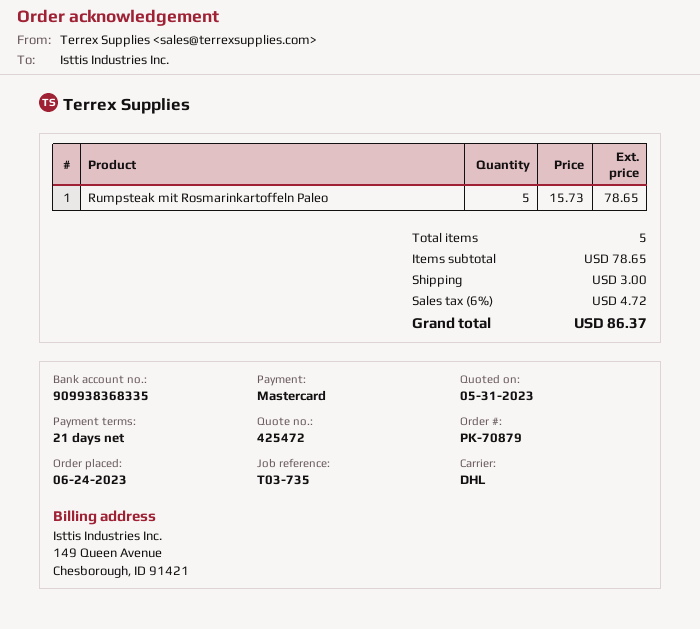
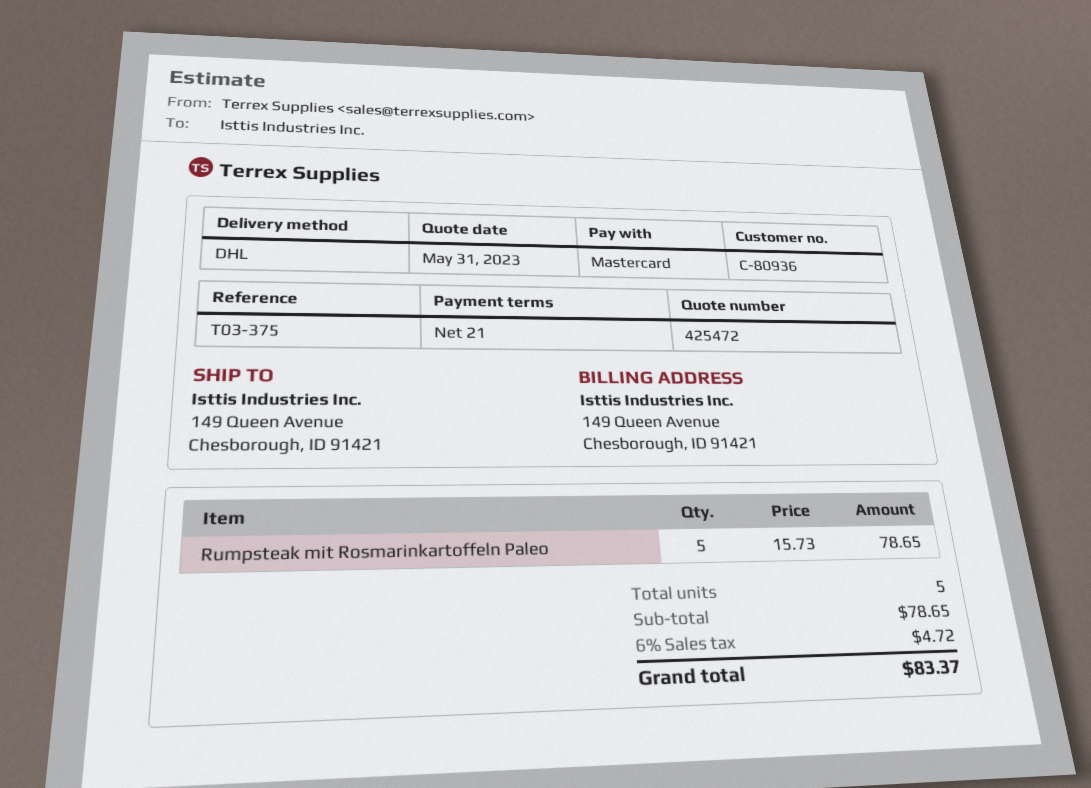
reference: T03-735 -> T03-375
shipping: 3.00 -> none
total: 86.37 -> 83.37

